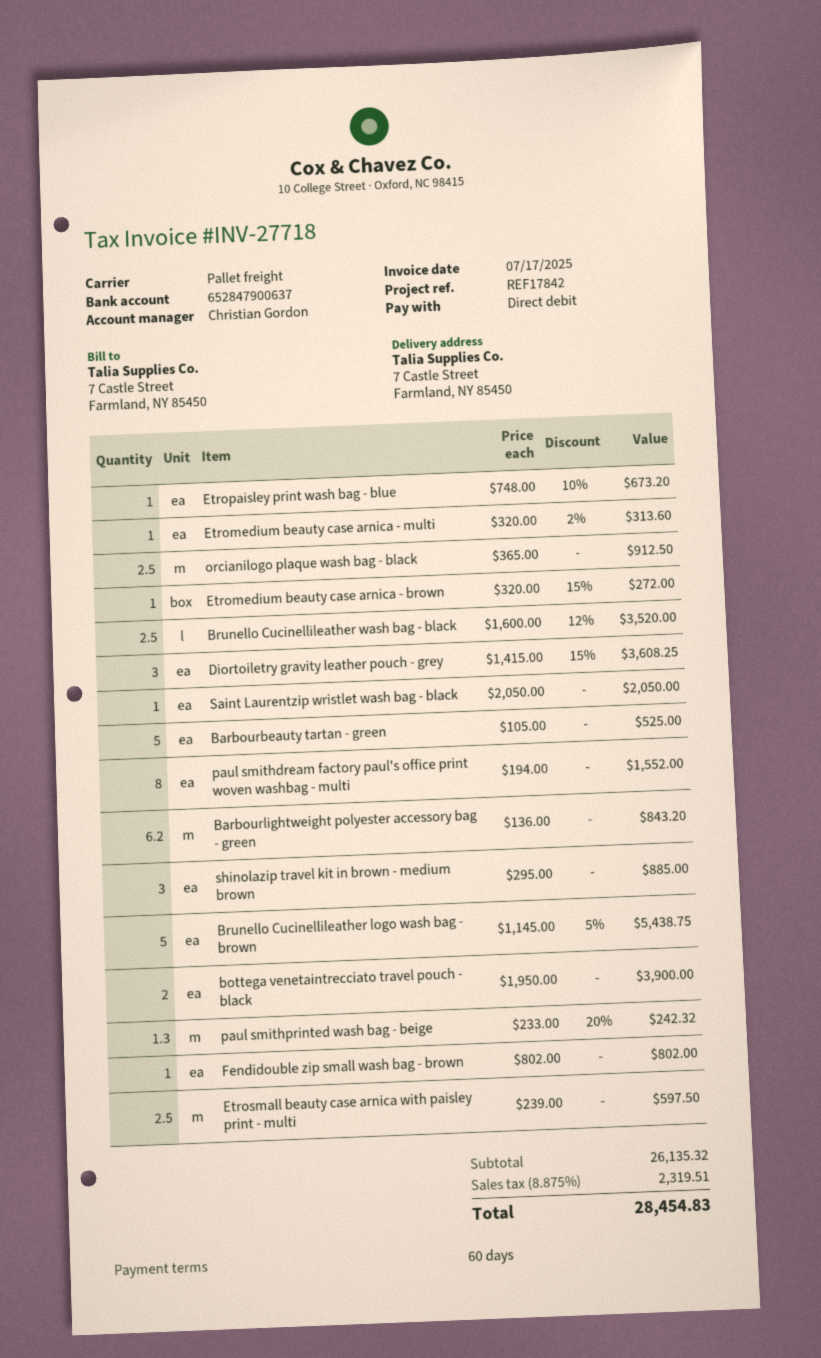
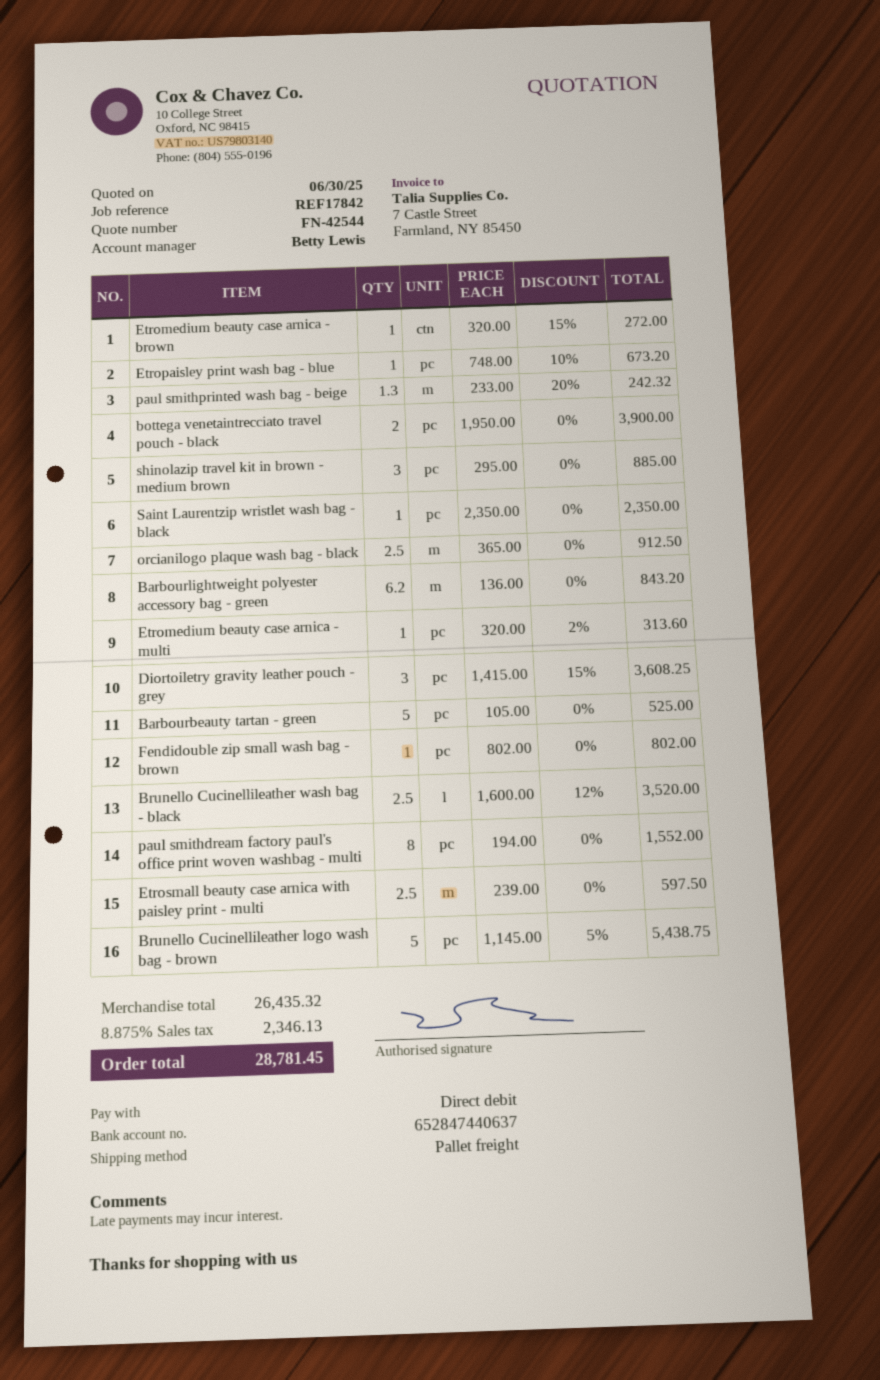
sales rep: Christian Gordon -> Betty Lewis
bank account: 652847900637 -> 652847440637
Saint Laurentzip wristlet wash bag - black: 1 x 2050.00 = 2050.00 -> 1 x 2350.00 = 2350.00
subtotal: 26135.32 -> 26435.32
tax: 8.875% = 2319.51 -> 8.875% = 2346.13
total: 28454.83 -> 28781.45

